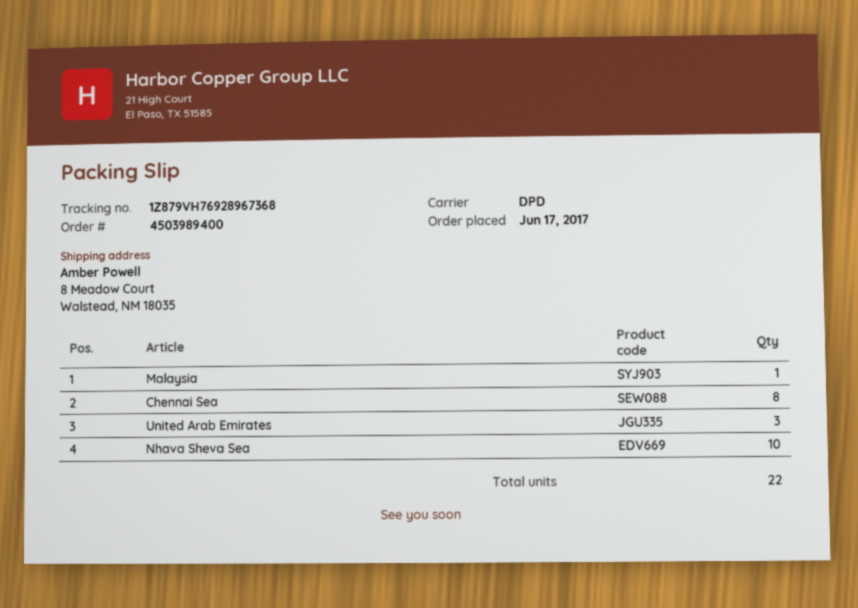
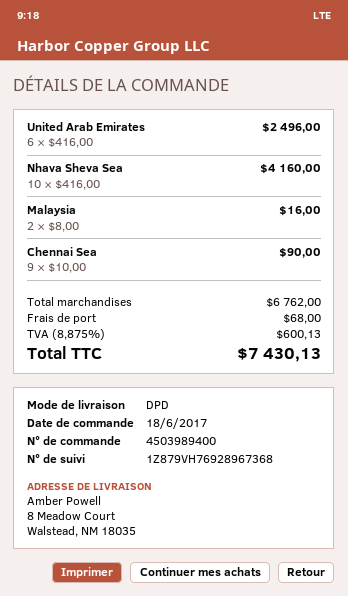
order date: 2017-06-17 -> 2017-06-18
Malaysia: 1 -> 2
Chennai Sea: 8 -> 9
United Arab Emirates: 3 -> 6

